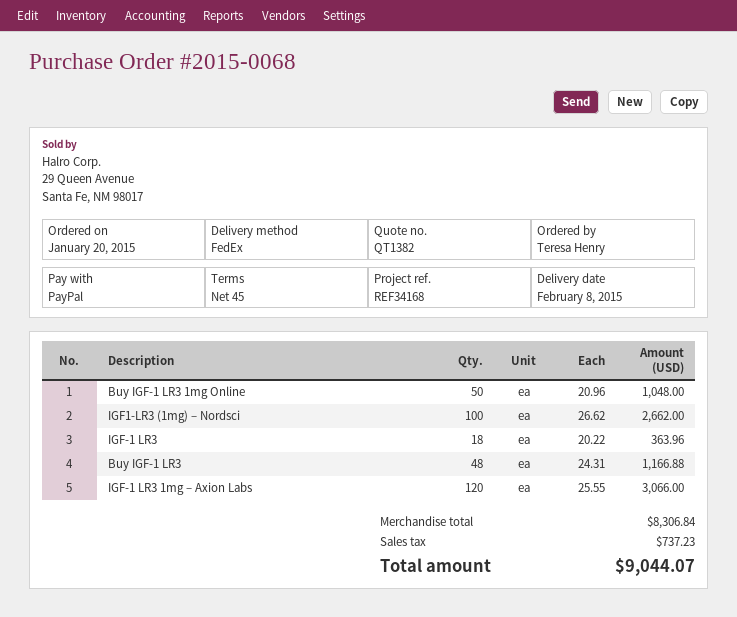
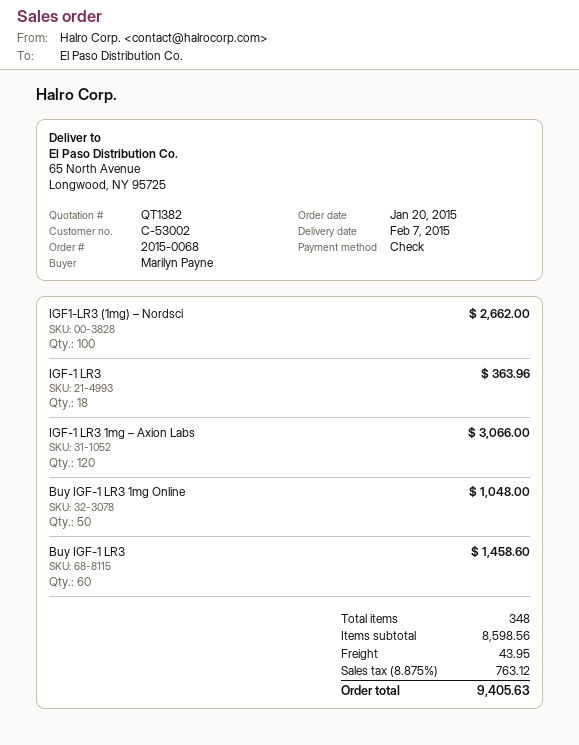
delivery date: 2015-02-08 -> 2015-02-07
ordered by: Teresa Henry -> Marilyn Payne
payment method: PayPal -> cheque
Buy IGF-1 LR3: 48 for 1166.88 -> 60 for 1458.60
subtotal: 8306.84 -> 8598.56
shipping: none -> 43.95
tax: 737.23 -> 763.12
total: 9044.07 -> 9405.63

